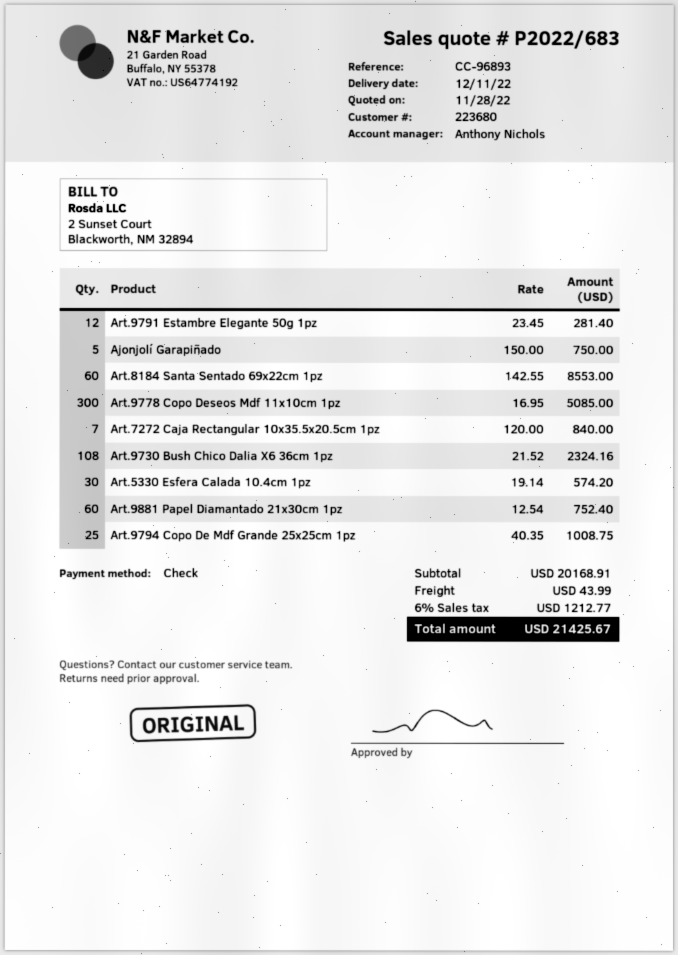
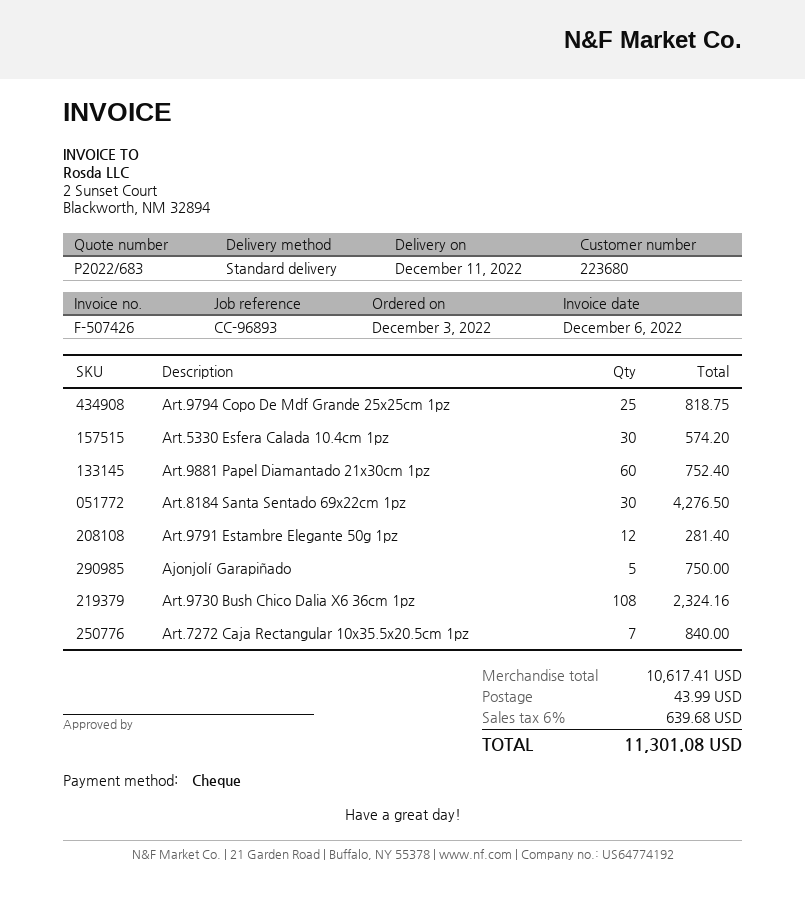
Art.8184 Santa Sentado 69x22cm 1pz: 60 for 8553.00 -> 30 for 4276.50
Art.9778 Copo Deseos Mdf 11x10cm 1pz: 300 for 5085.00 -> none
Art.9794 Copo De Mdf Grande 25x25cm 1pz: 25 for 1008.75 -> 25 for 818.75
subtotal: 20168.91 -> 10617.41
tax: 6% = 1212.77 -> 6% = 639.68
total: 21425.67 -> 11301.08

